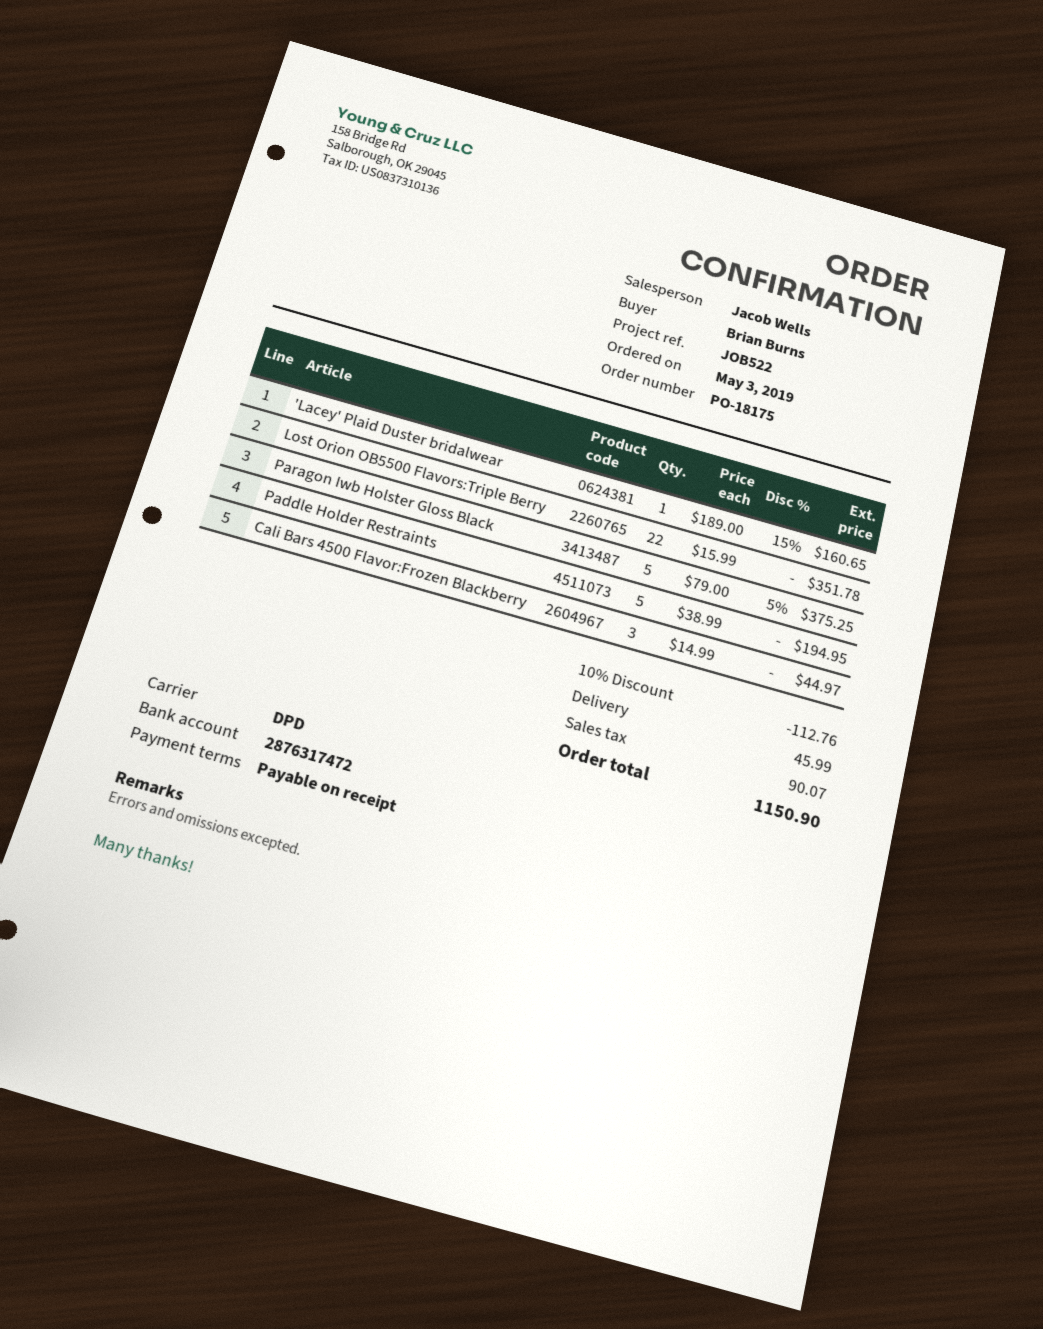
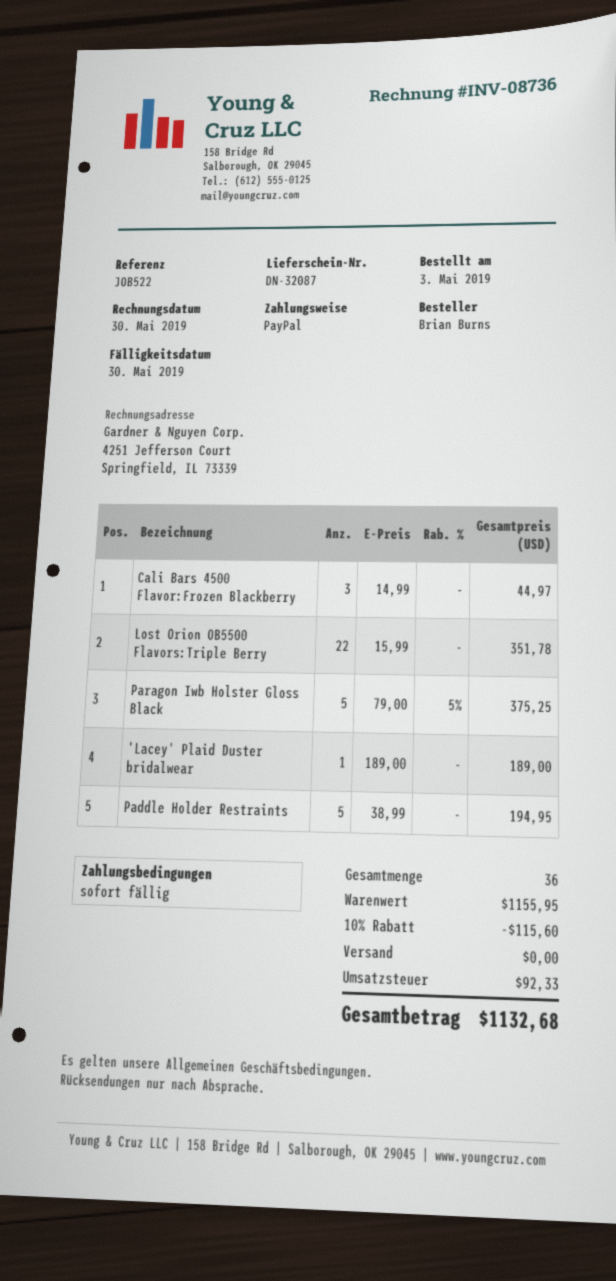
'Lacey' Plaid Duster bridalwear: 1 x 189.00 - 15% = 160.65 -> 1 x 189.00 = 189.00
discount: 10% = 112.76 -> 10% = 115.60
shipping: 45.99 -> 0.00
tax: 90.07 -> 92.33
total: 1150.90 -> 1132.68

